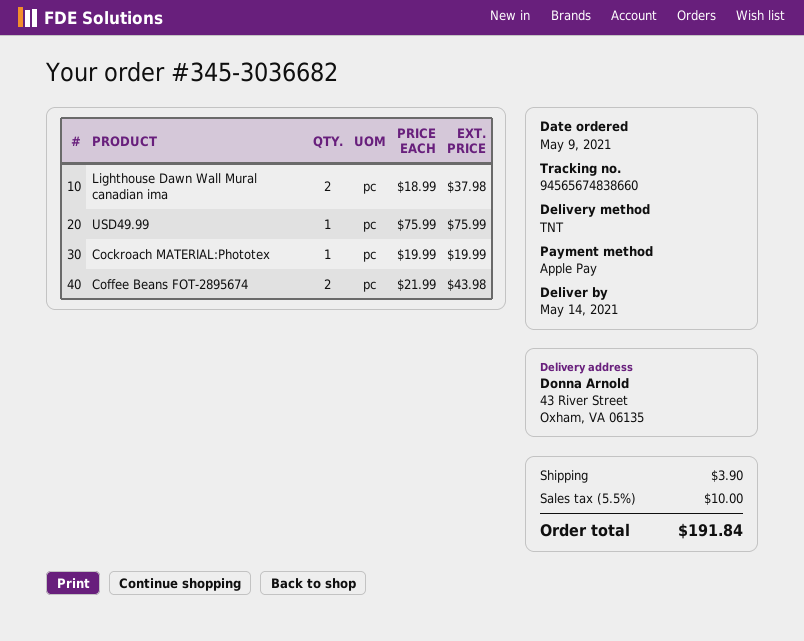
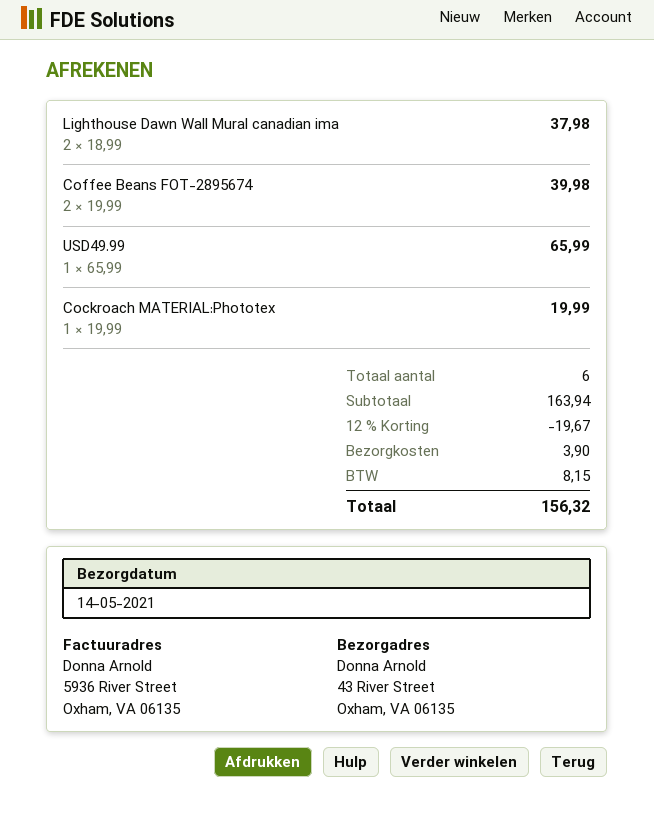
USD49.99: 1 x 75.99 = 75.99 -> 1 x 65.99 = 65.99
Coffee Beans FOT-2895674: 2 x 21.99 = 43.98 -> 2 x 19.99 = 39.98
discount: none -> 12% = 19.67
tax: 10.00 -> 8.15
total: 191.84 -> 156.32

